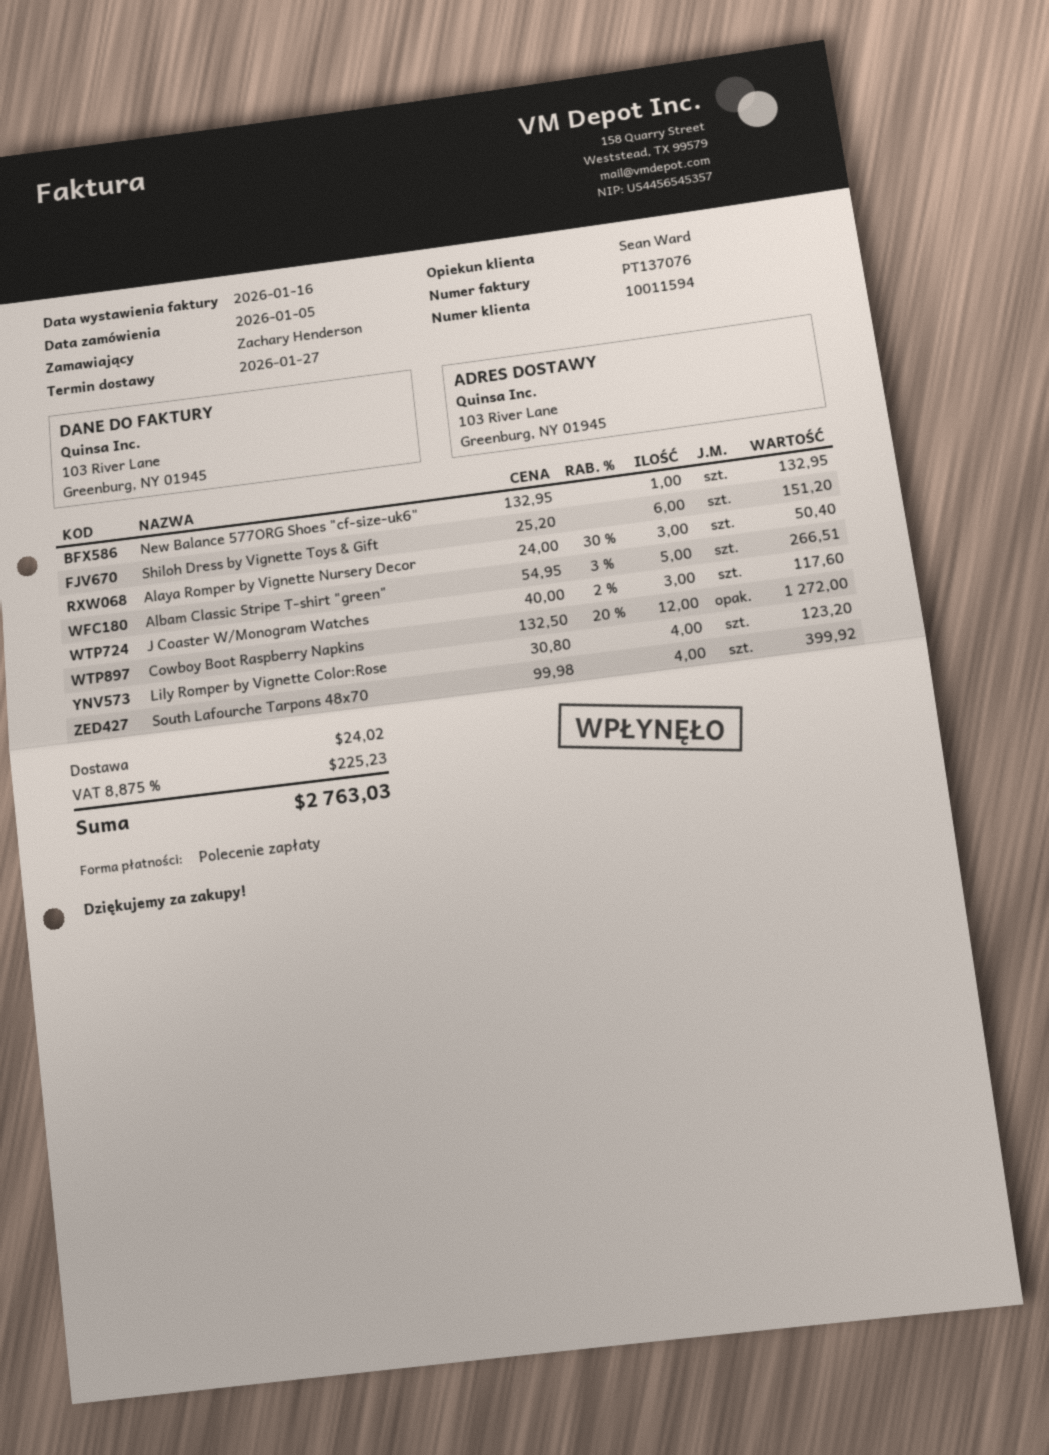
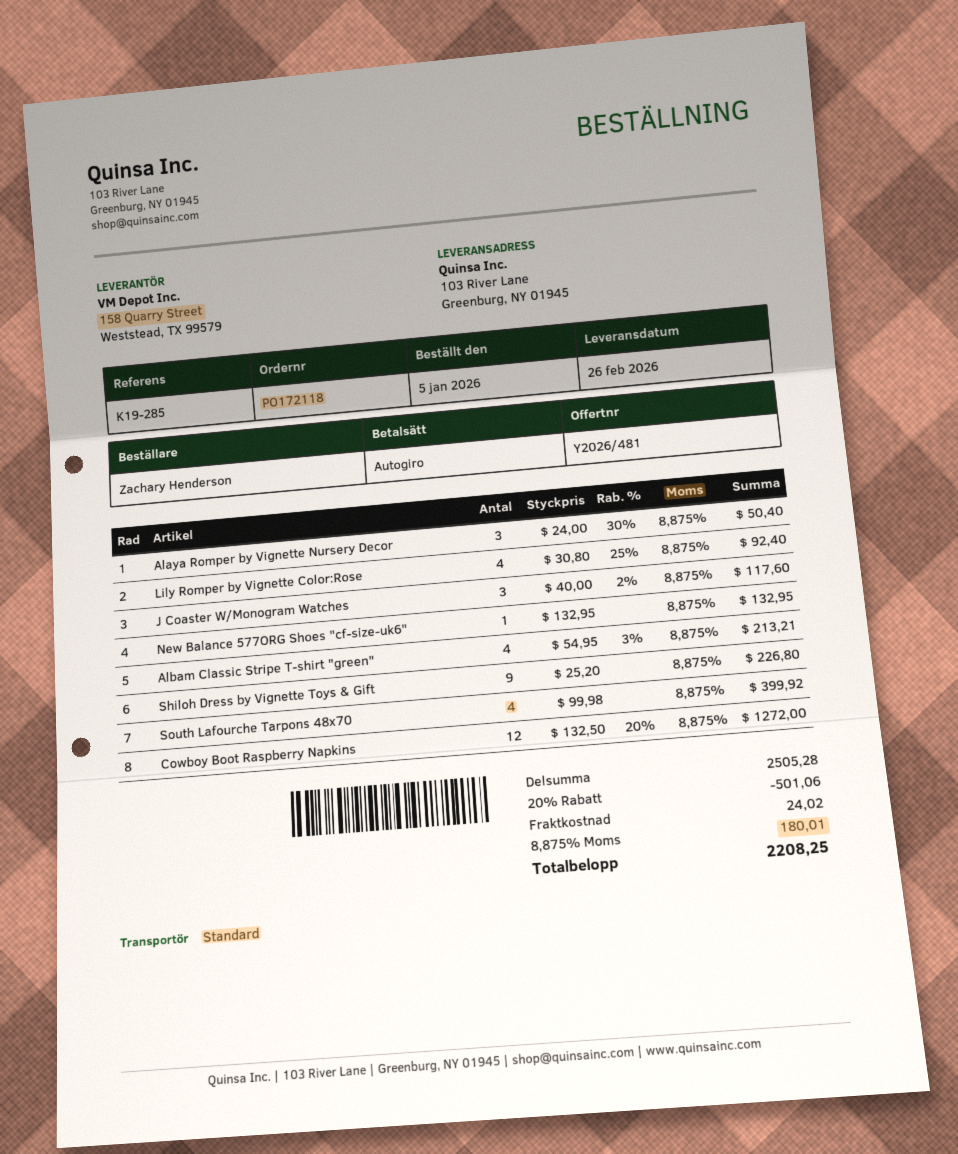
delivery date: 2026-01-27 -> 2026-02-26
Shiloh Dress by Vignette Toys & Gift: 6 x 25.20 = 151.20 -> 9 x 25.20 = 226.80
Albam Classic Stripe T-shirt "green": 5 x 54.95 - 3% = 266.51 -> 4 x 54.95 - 3% = 213.21
Lily Romper by Vignette Color:Rose: 4 x 30.80 = 123.20 -> 4 x 30.80 - 25% = 92.40
discount: none -> 20% = 501.06
tax: 8.875% = 225.23 -> 8.875% = 180.01
total: 2763.03 -> 2208.25

